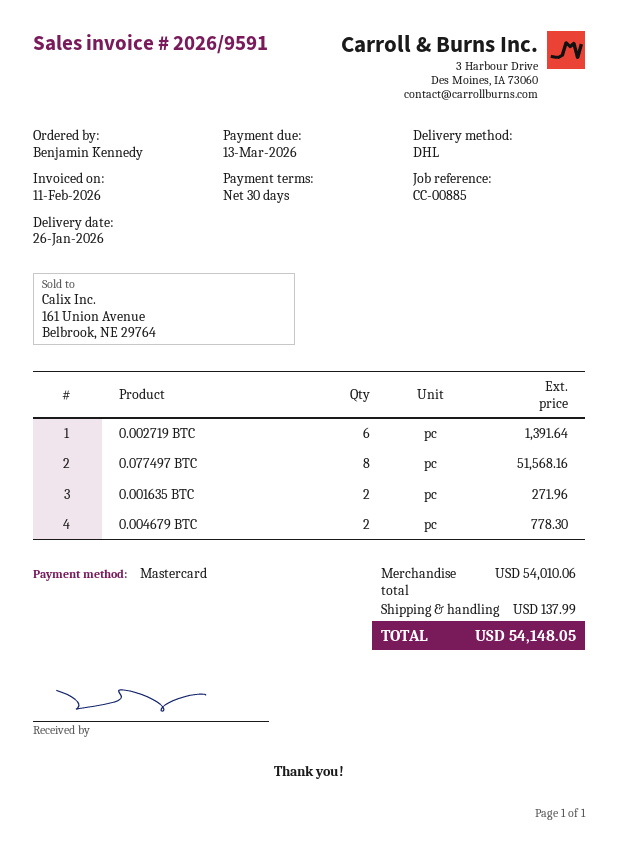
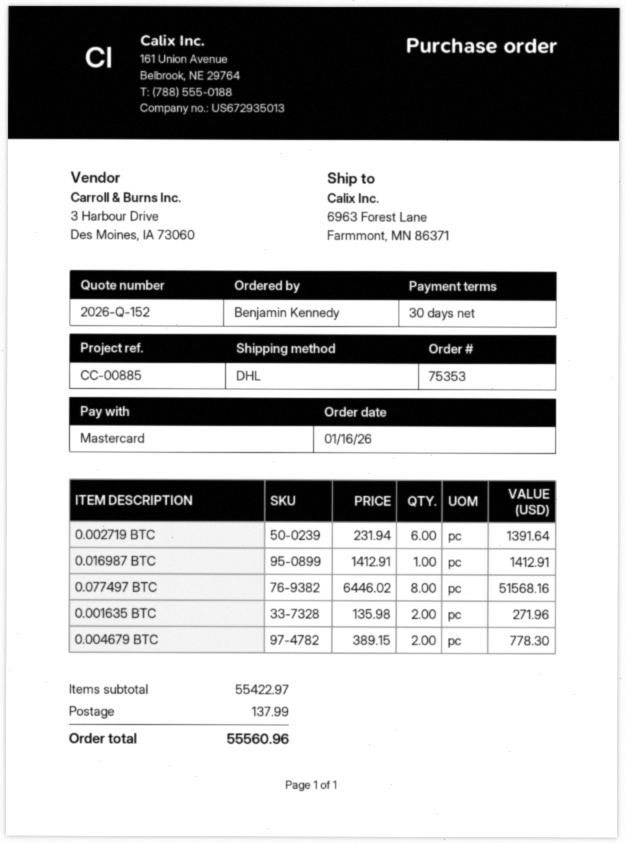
0.016987 BTC: none -> 1 for 1412.91
subtotal: 54010.06 -> 55422.97
total: 54148.05 -> 55560.96

